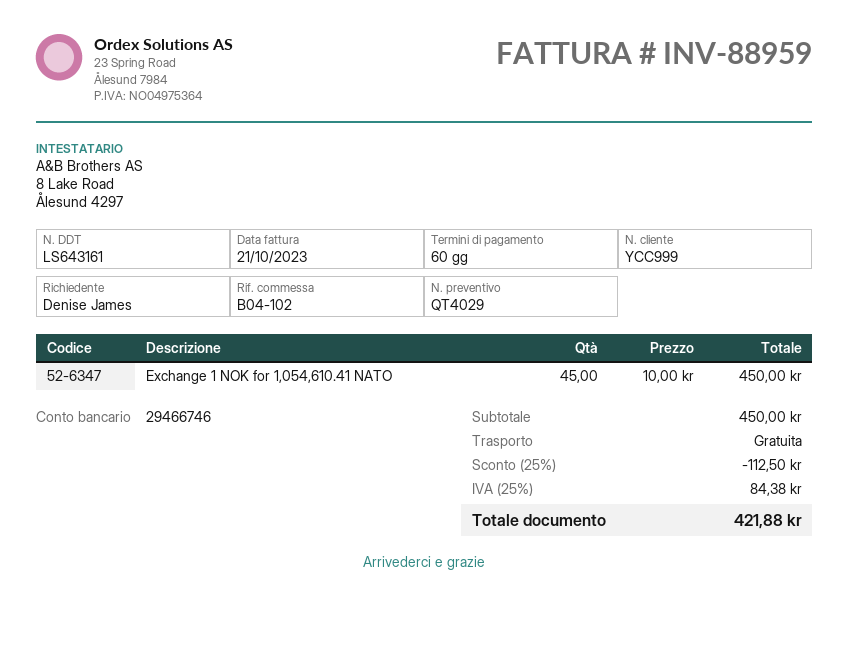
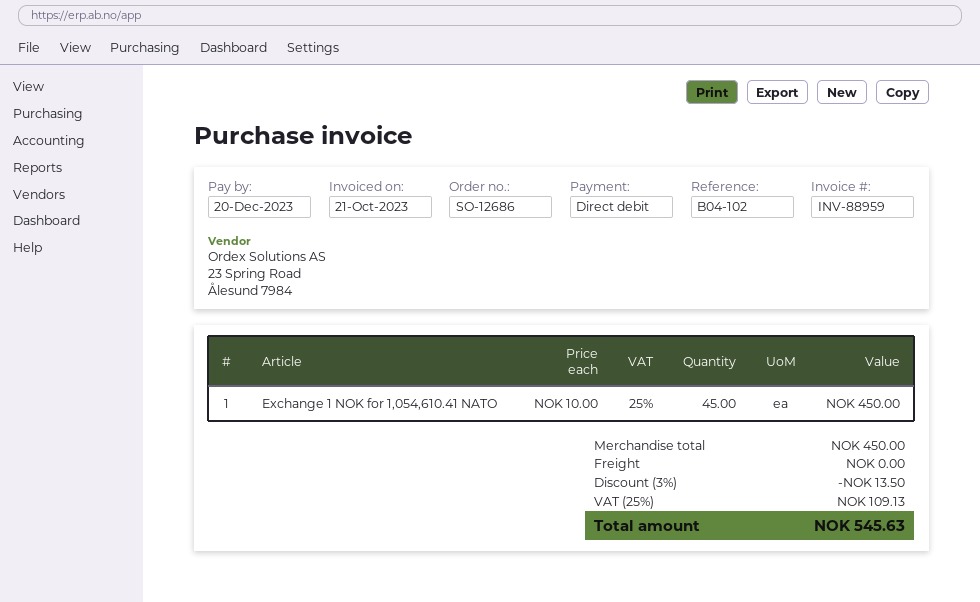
discount: 25% = 112.50 -> 3% = 13.50
tax: 25% = 84.38 -> 25% = 109.13
total: 421.88 -> 545.63

